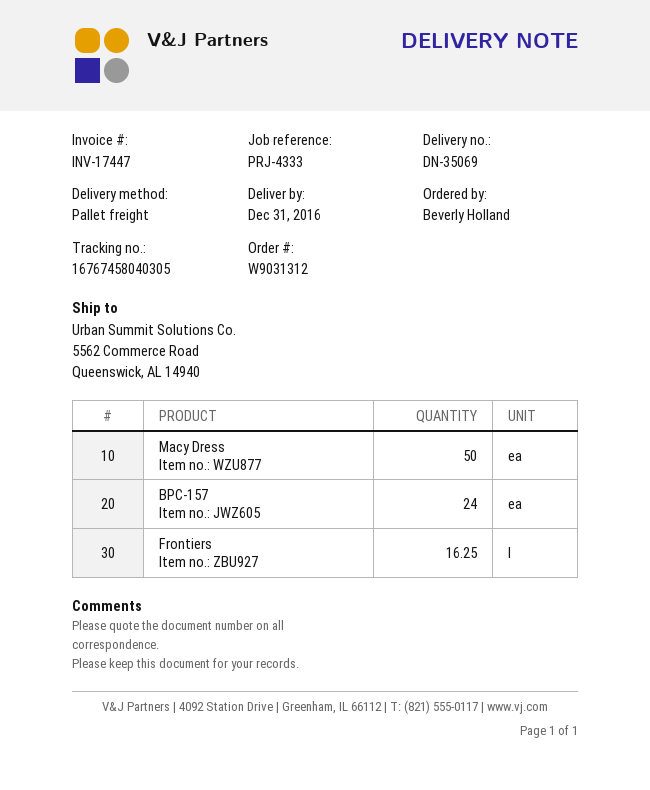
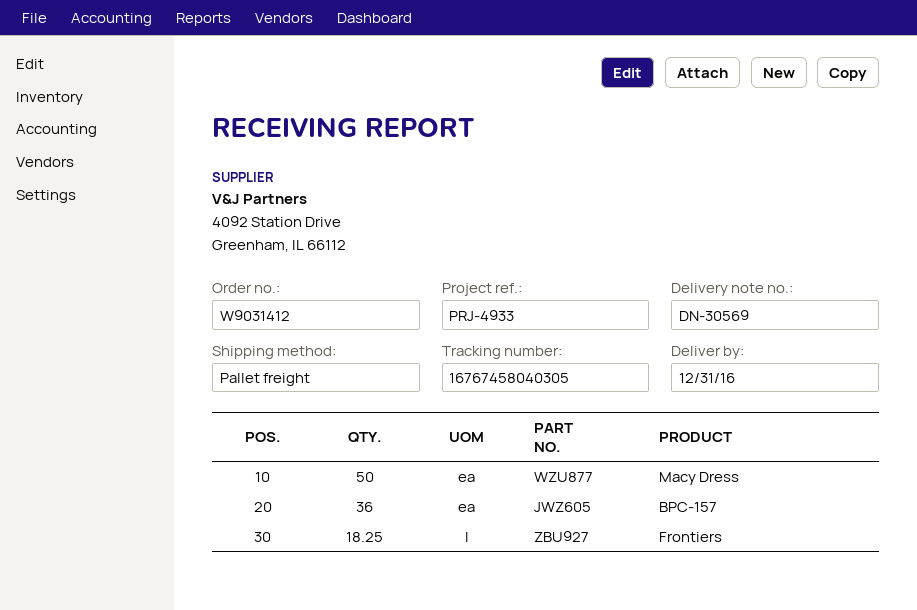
order number: W9031312 -> W9031412
delivery note number: DN-35069 -> DN-30569
reference: PRJ-4333 -> PRJ-4933
BPC-157: 24 -> 36
Frontiers: 16.25 -> 18.25

